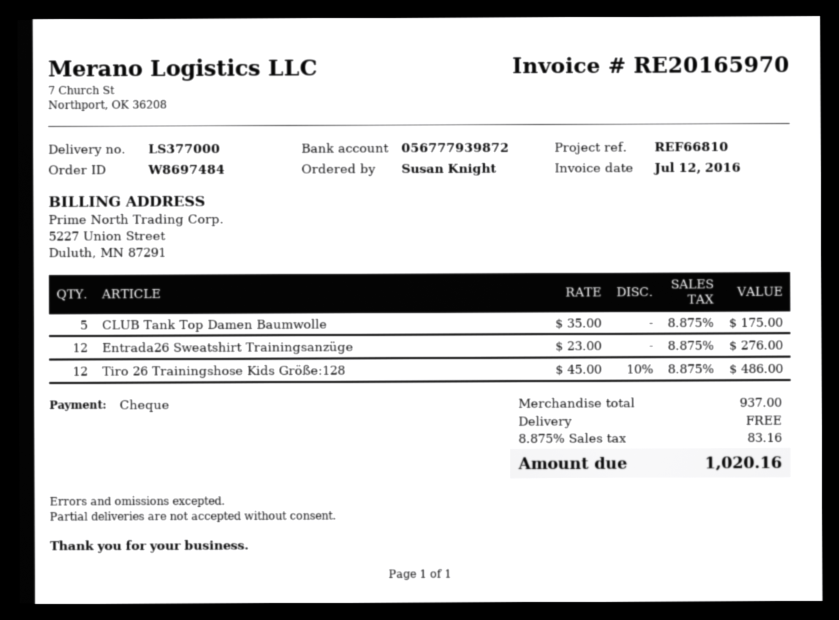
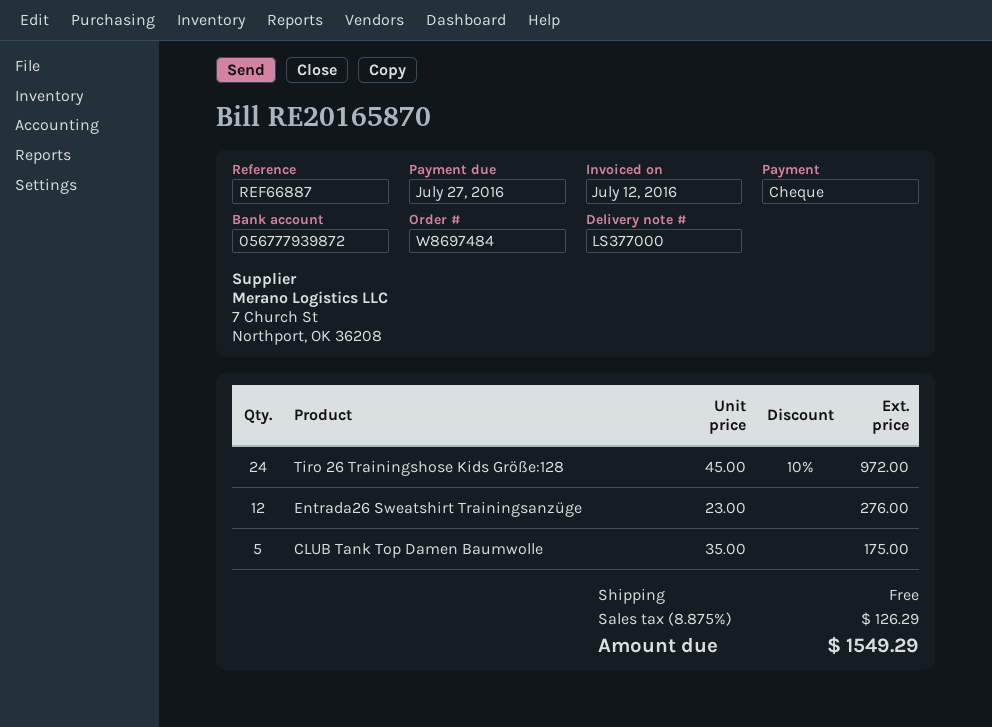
invoice number: RE20165970 -> RE20165870
reference: REF66810 -> REF66887
Tiro 26 Trainingshose Kids Größe:128: 12 x 45.00 - 10% = 486.00 -> 24 x 45.00 - 10% = 972.00
tax: 8.875% = 83.16 -> 8.875% = 126.29
total: 1020.16 -> 1549.29

